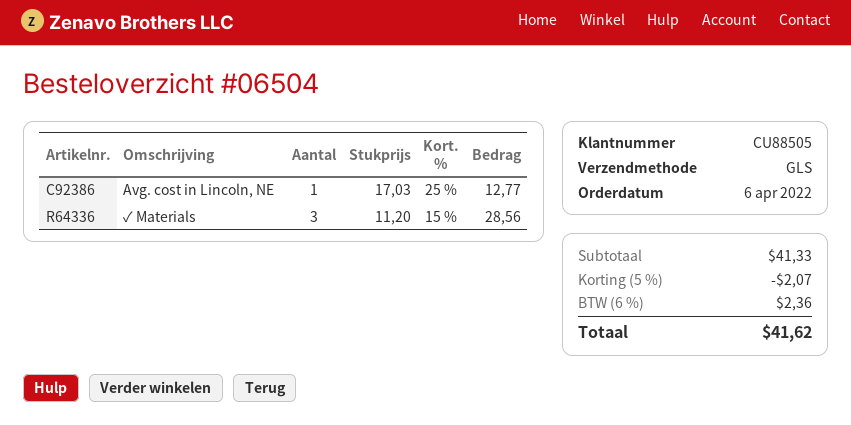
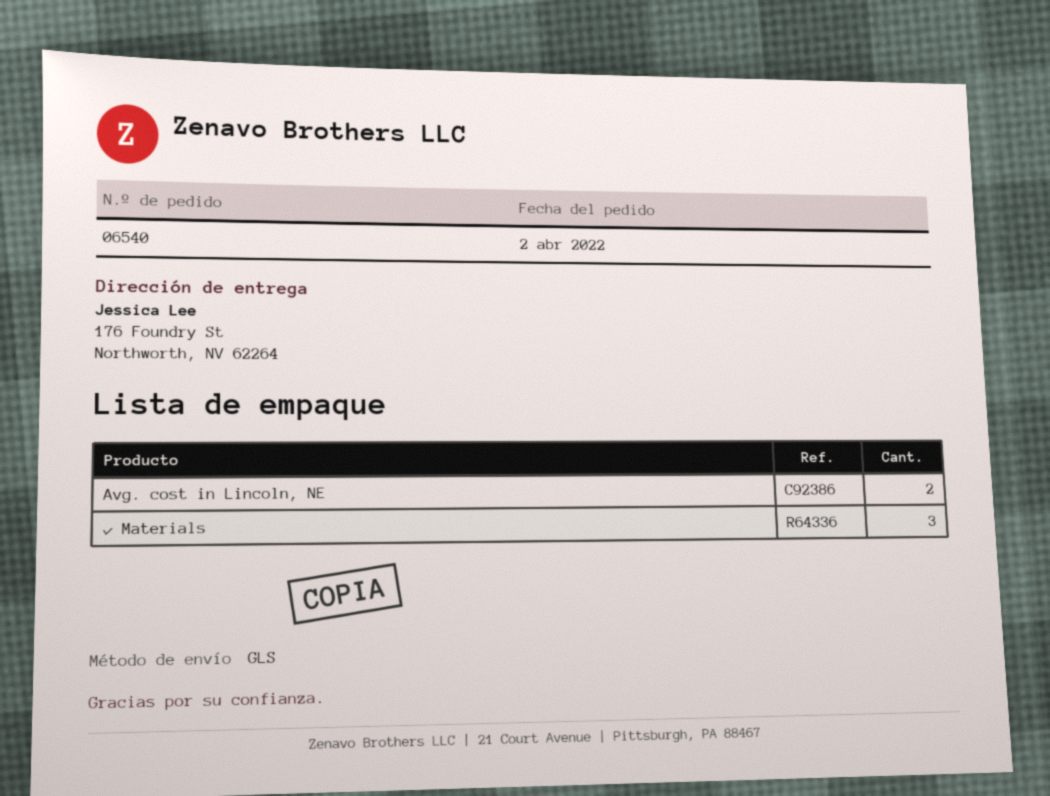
order number: 06504 -> 06540
order date: 2022-04-06 -> 2022-04-02
Avg. cost in Lincoln, NE: 1 -> 2

